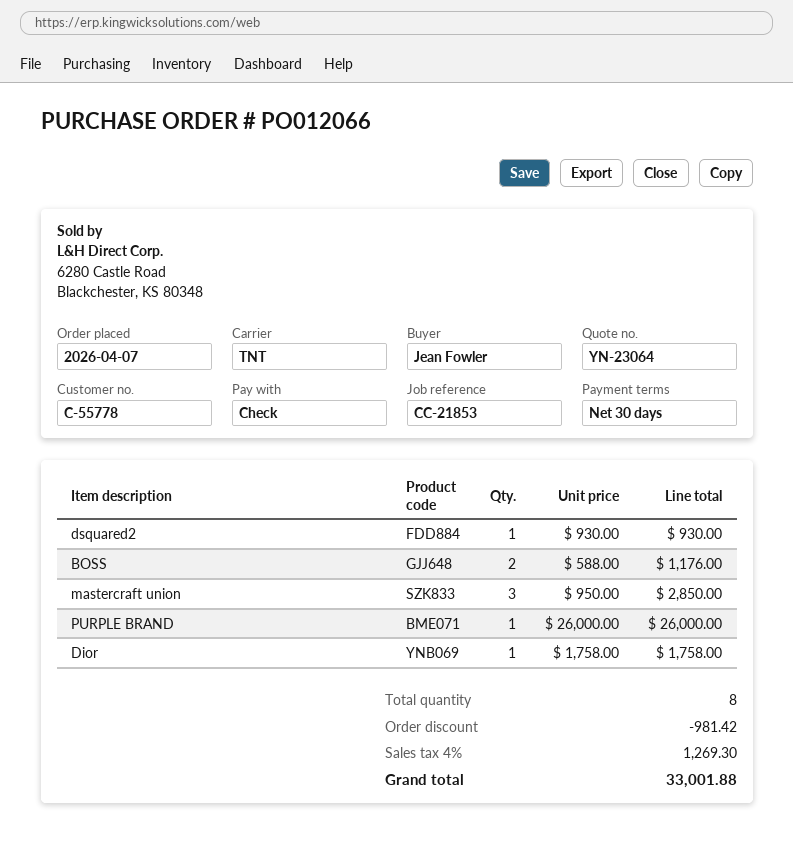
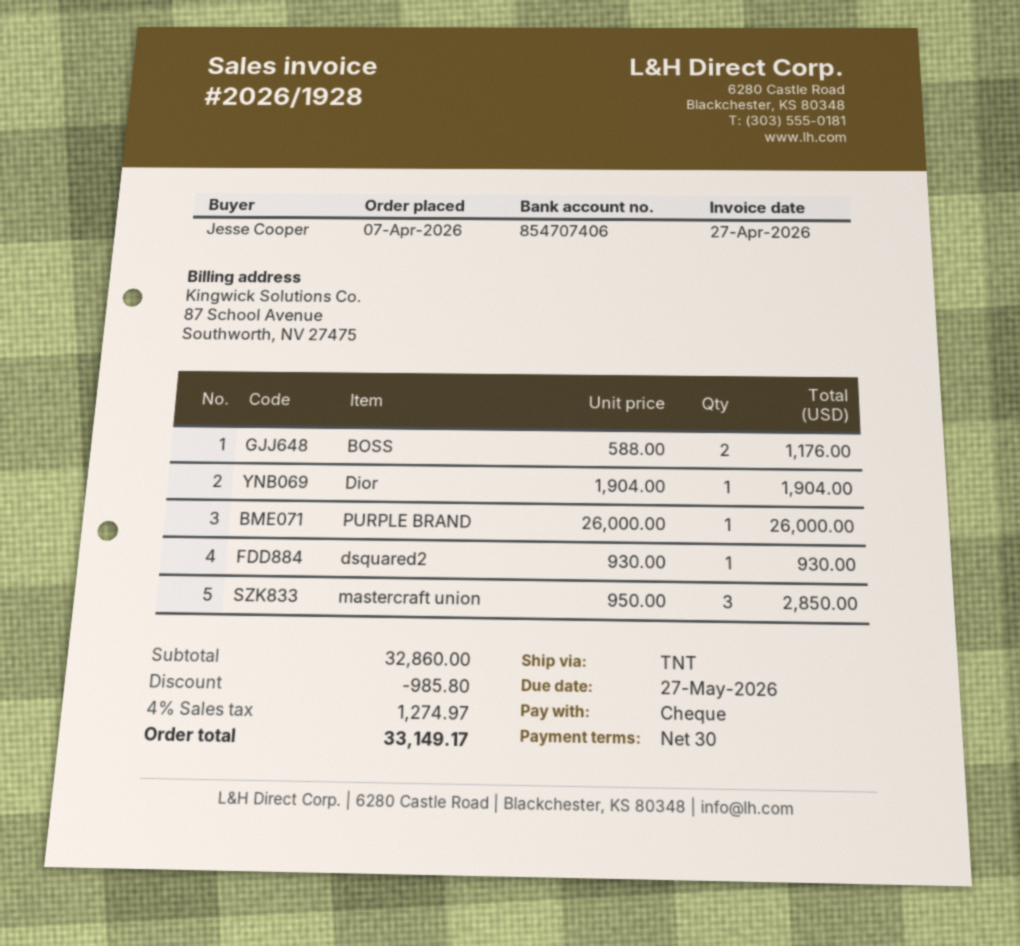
ordered by: Jean Fowler -> Jesse Cooper
Dior: 1 x 1758.00 = 1758.00 -> 1 x 1904.00 = 1904.00
discount: 981.42 -> 985.80
tax: 4% = 1269.30 -> 4% = 1274.97
total: 33001.88 -> 33149.17

